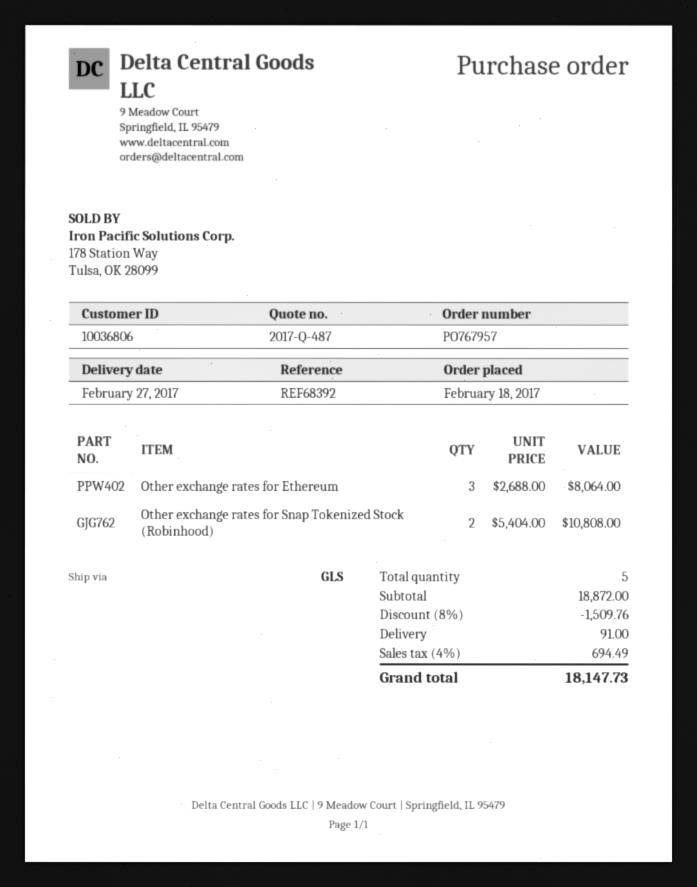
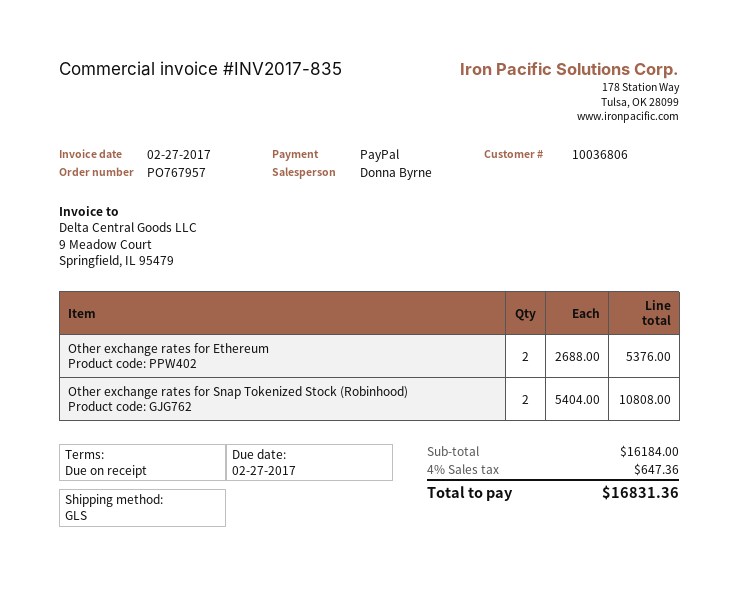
Other exchange rates for Ethereum: 3 x 2688.00 = 8064.00 -> 2 x 2688.00 = 5376.00
subtotal: 18872.00 -> 16184.00
discount: 8% = 1509.76 -> none
shipping: 91.00 -> none
tax: 4% = 694.49 -> 4% = 647.36
total: 18147.73 -> 16831.36

